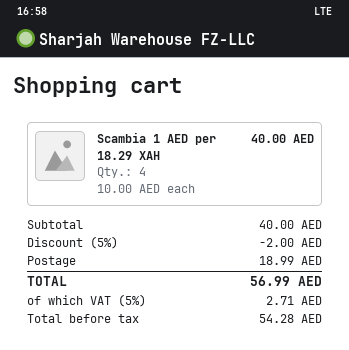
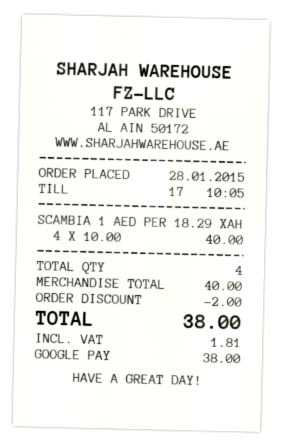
shipping: 18.99 -> none
tax: 2.71 -> 1.81
total: 56.99 -> 38.00

